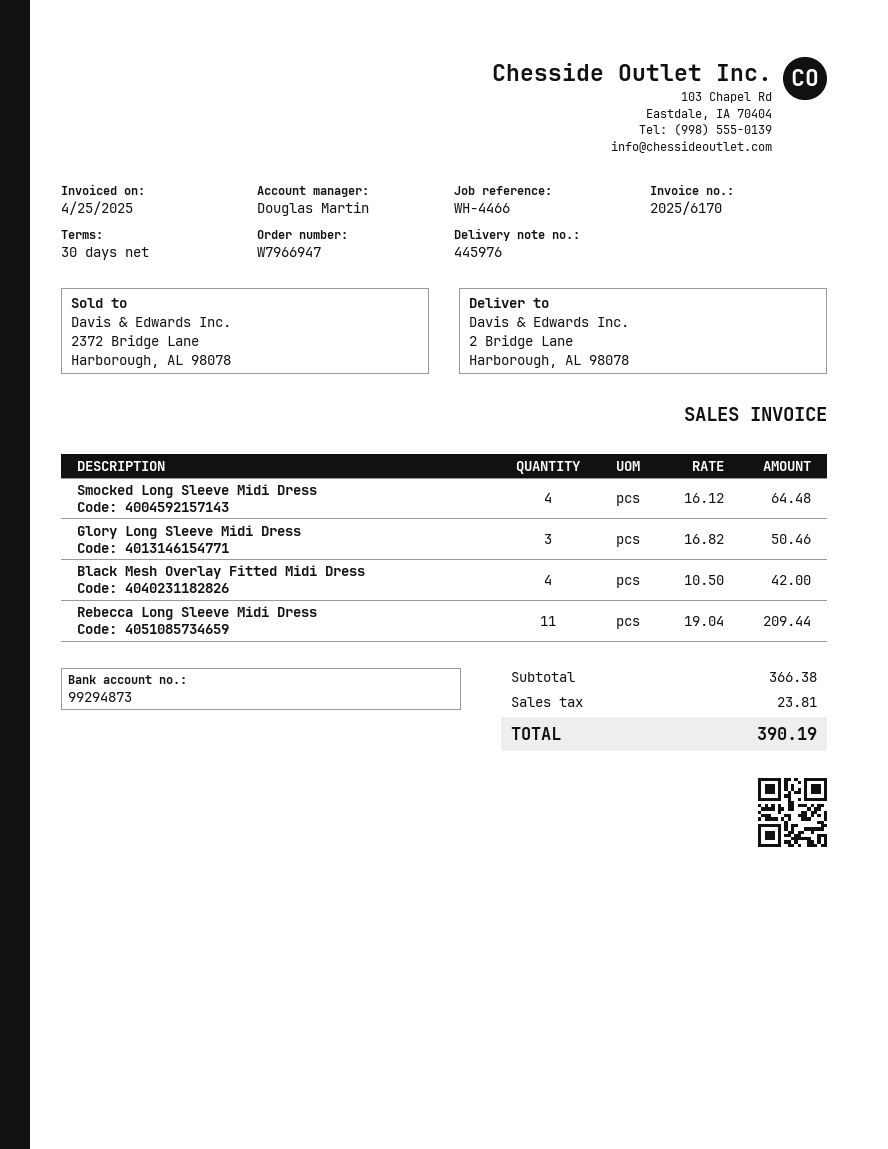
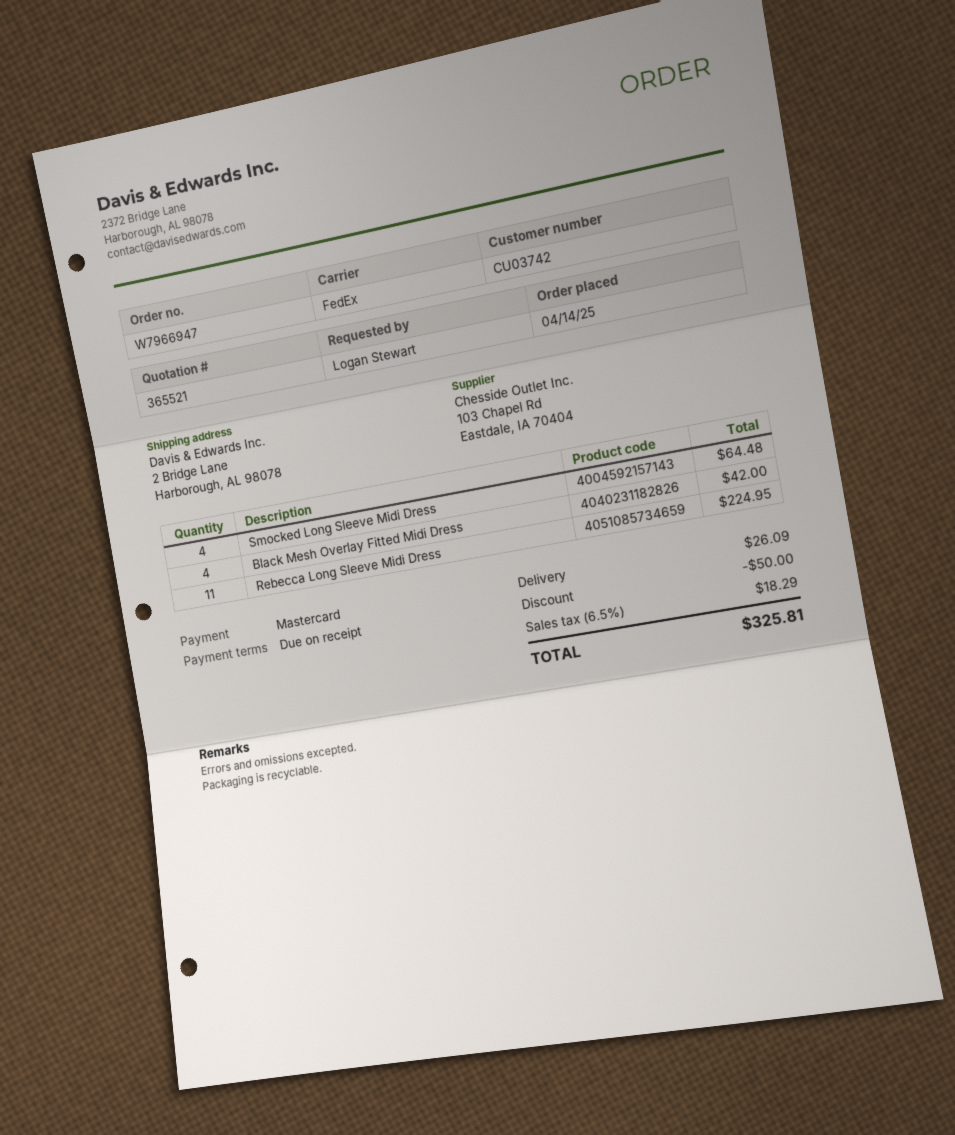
payment terms: 30 days -> on receipt
Glory Long Sleeve Midi Dress: 3 for 50.46 -> none
Rebecca Long Sleeve Midi Dress: 11 for 209.44 -> 11 for 224.95
discount: none -> 50.00
shipping: none -> 26.09
tax: 23.81 -> 18.29
total: 390.19 -> 325.81

